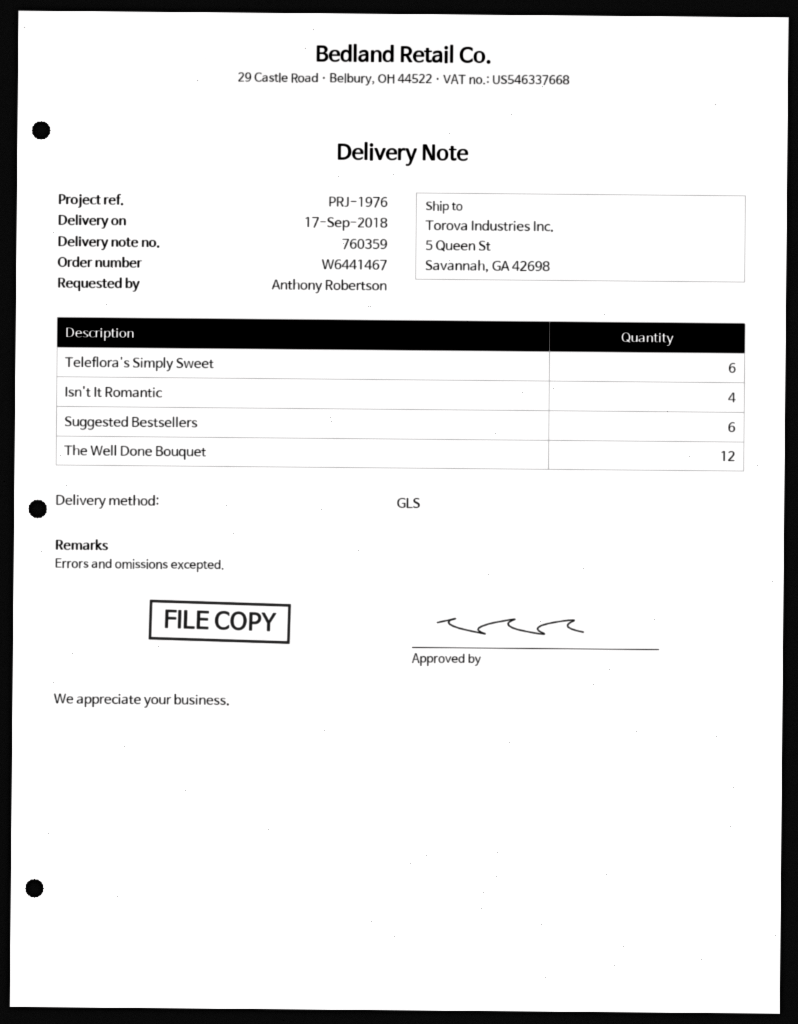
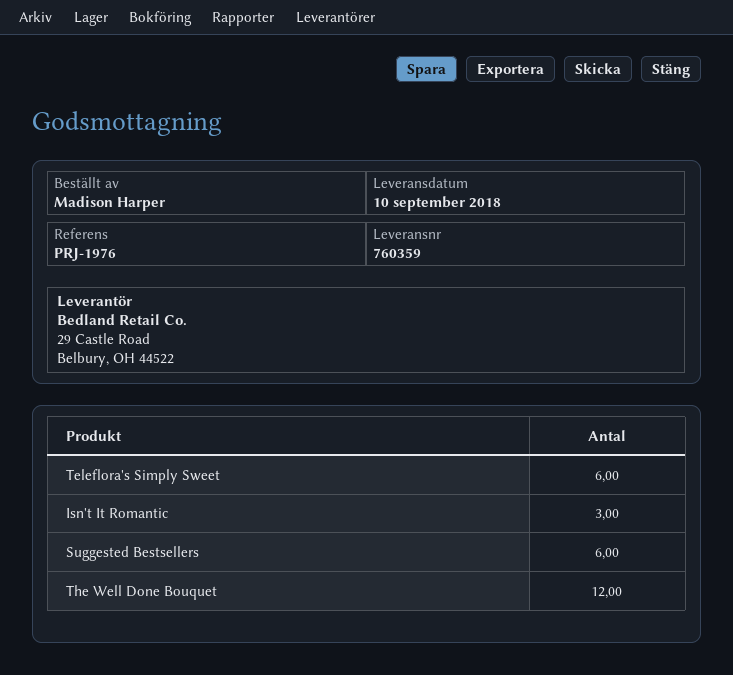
delivery date: 2018-09-17 -> 2018-09-10
ordered by: Anthony Robertson -> Madison Harper
Isn't It Romantic: 4 -> 3

